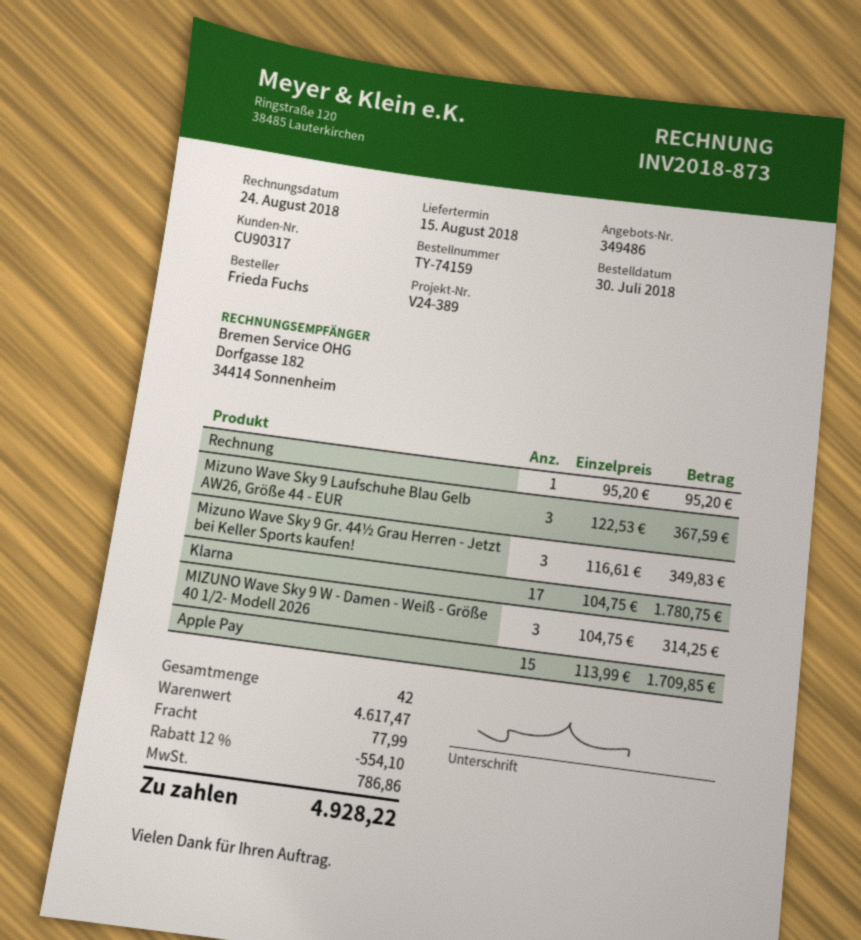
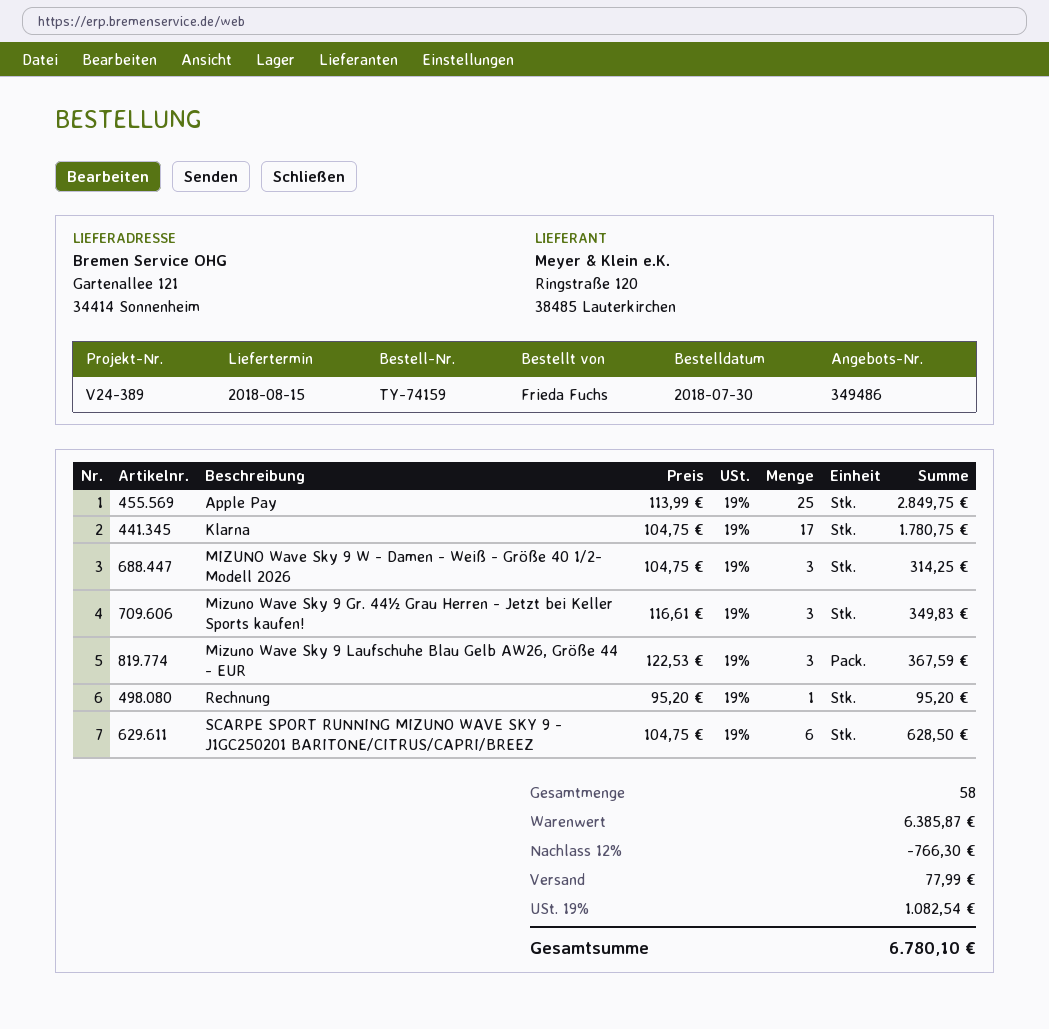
Apple Pay: 15 x 113.99 = 1709.85 -> 25 x 113.99 = 2849.75
SCARPE SPORT RUNNING MIZUNO WAVE SKY 9 - J1GC250201 BARITONE/CITRUS/CAPRI/BREEZ: none -> 6 x 104.75 = 628.50
total quantity: 42 -> 58
subtotal: 4617.47 -> 6385.87
discount: 12% = 554.10 -> 12% = 766.30
tax: 786.86 -> 1082.54
total: 4928.22 -> 6780.10

